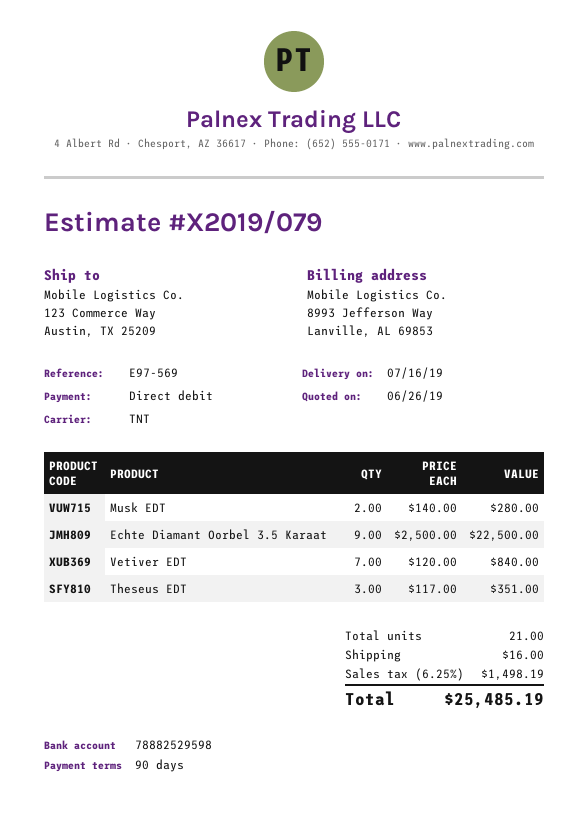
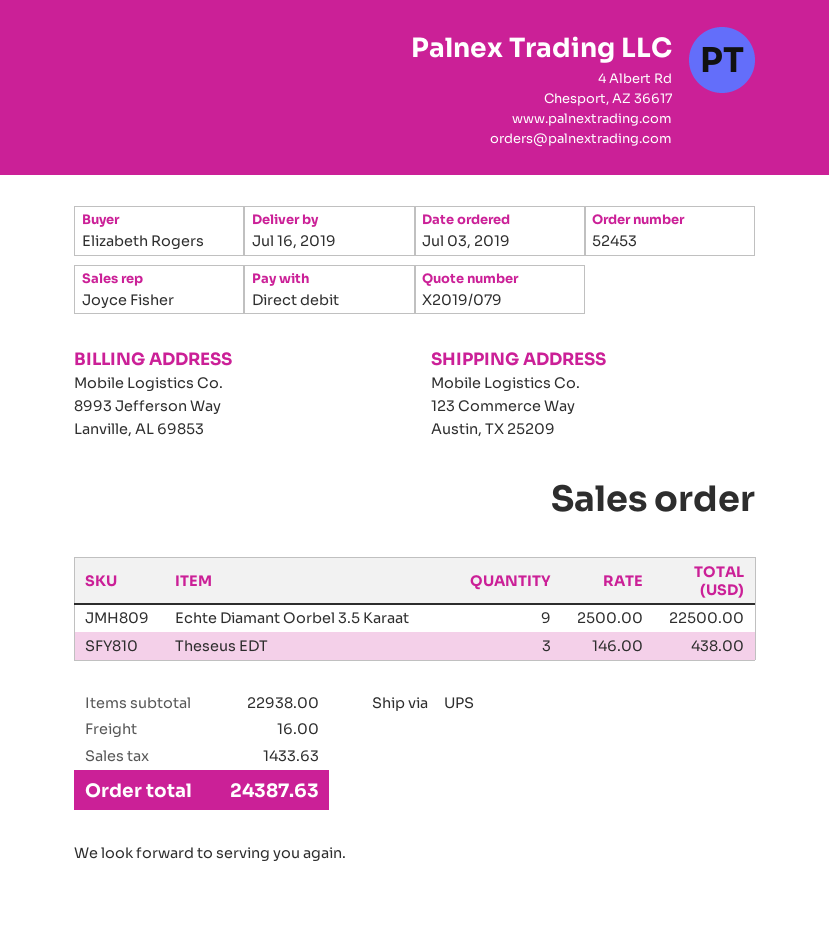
shipping method: TNT -> UPS
Musk EDT: 2 x 140.00 = 280.00 -> none
Vetiver EDT: 7 x 120.00 = 840.00 -> none
Theseus EDT: 3 x 117.00 = 351.00 -> 3 x 146.00 = 438.00
tax: 1498.19 -> 1433.63
total: 25485.19 -> 24387.63

